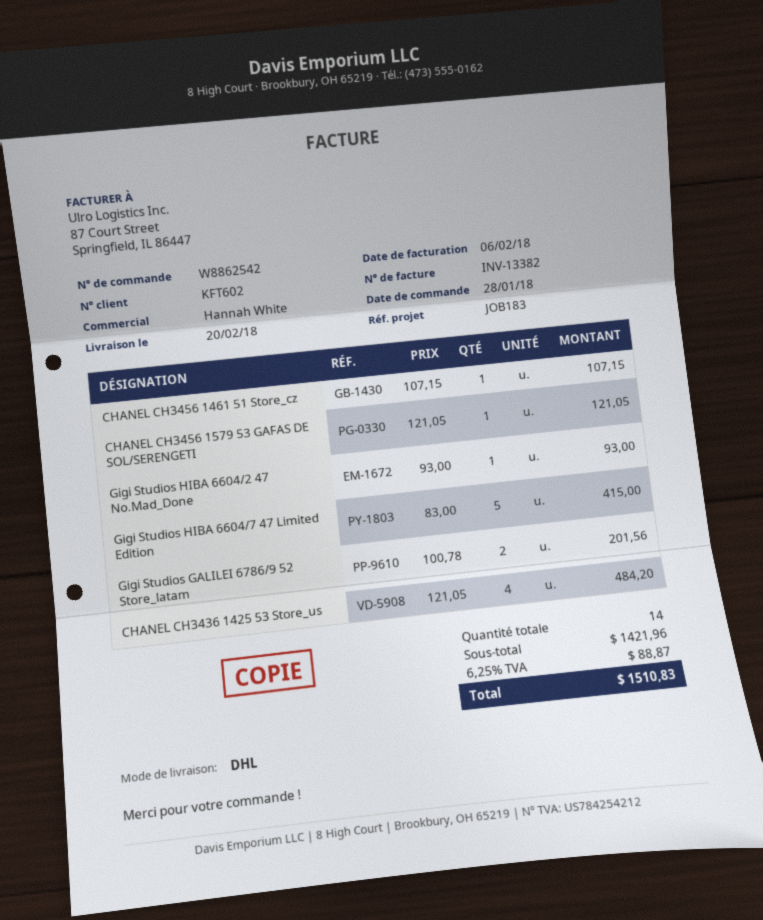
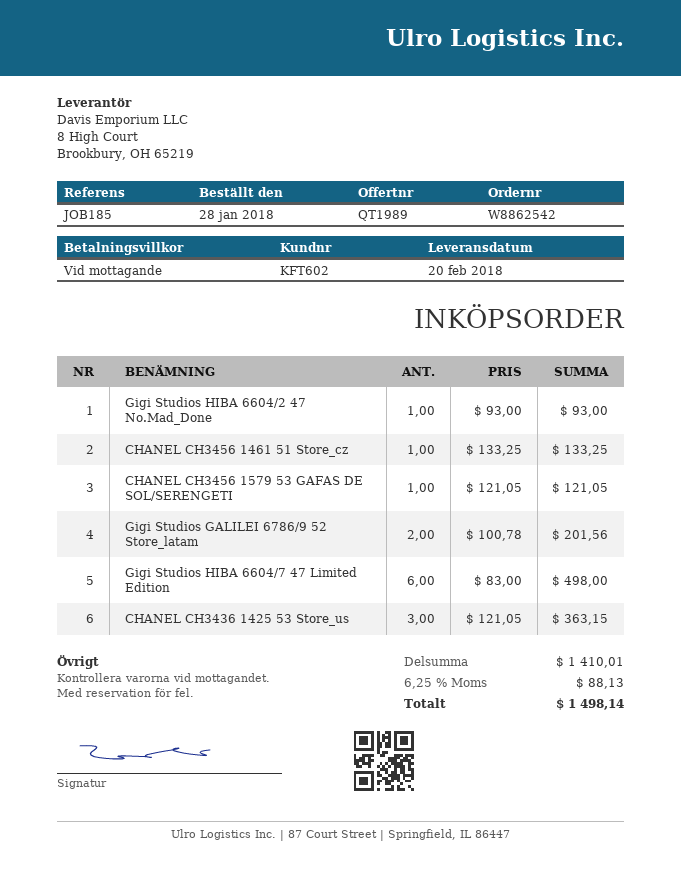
reference: JOB183 -> JOB185
CHANEL CH3456 1461 51 Store_cz: 1 x 107.15 = 107.15 -> 1 x 133.25 = 133.25
Gigi Studios HIBA 6604/7 47 Limited Edition: 5 x 83.00 = 415.00 -> 6 x 83.00 = 498.00
CHANEL CH3436 1425 53 Store_us: 4 x 121.05 = 484.20 -> 3 x 121.05 = 363.15
subtotal: 1421.96 -> 1410.01
tax: 6.25% = 88.87 -> 6.25% = 88.13
total: 1510.83 -> 1498.14

